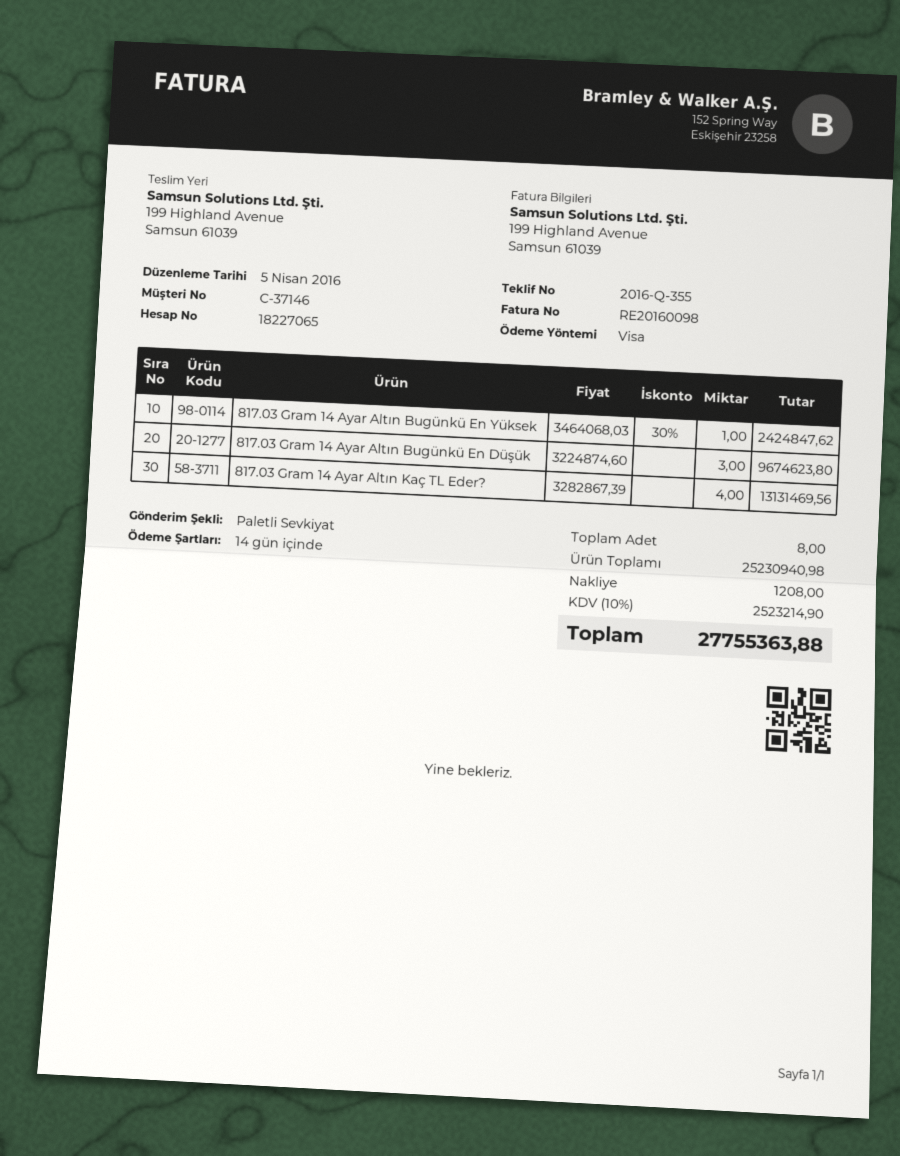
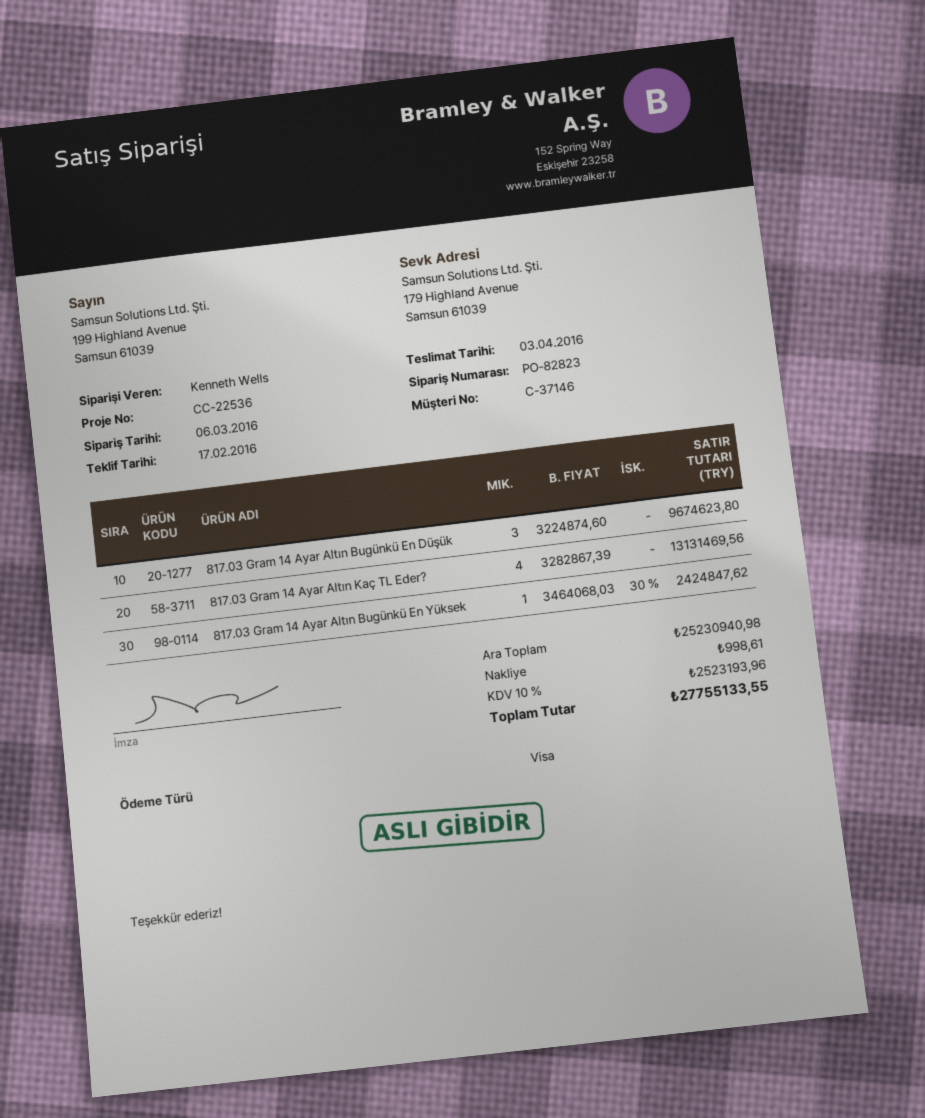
ship to: 199 Highland Avenue, Samsun 61039 -> 179 Highland Avenue, Samsun 61039
shipping: 1208.00 -> 998.61
tax: 10% = 2523214.90 -> 10% = 2523193.96
total: 27755363.88 -> 27755133.55

